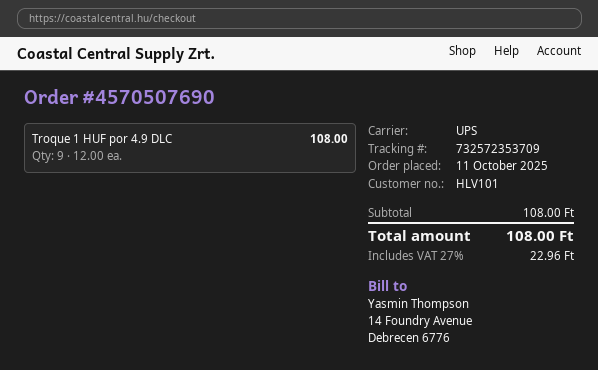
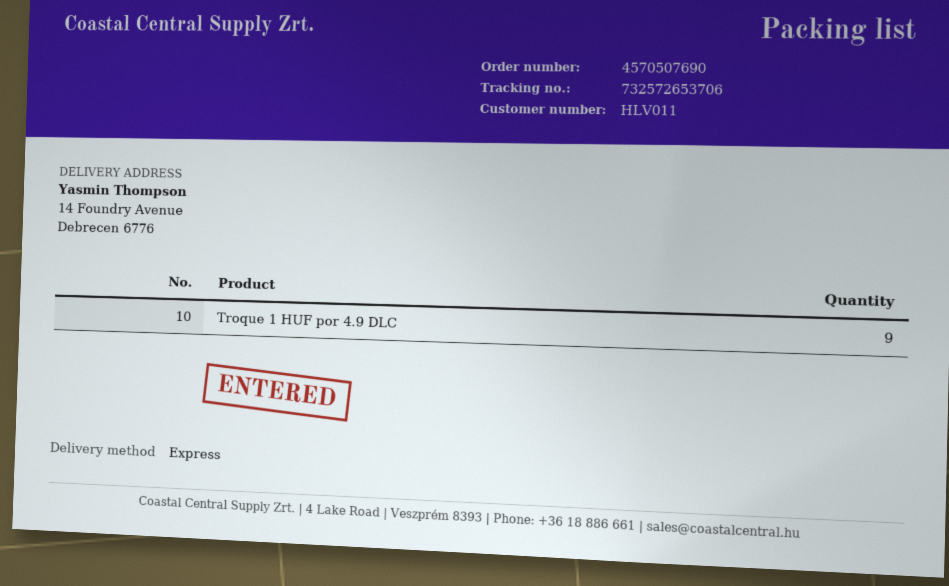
customer number: HLV101 -> HLV011
shipping method: UPS -> express
tracking number: 732572353709 -> 732572653706

